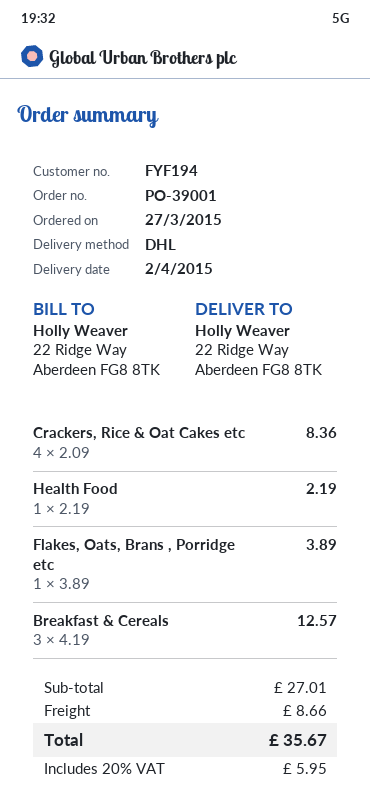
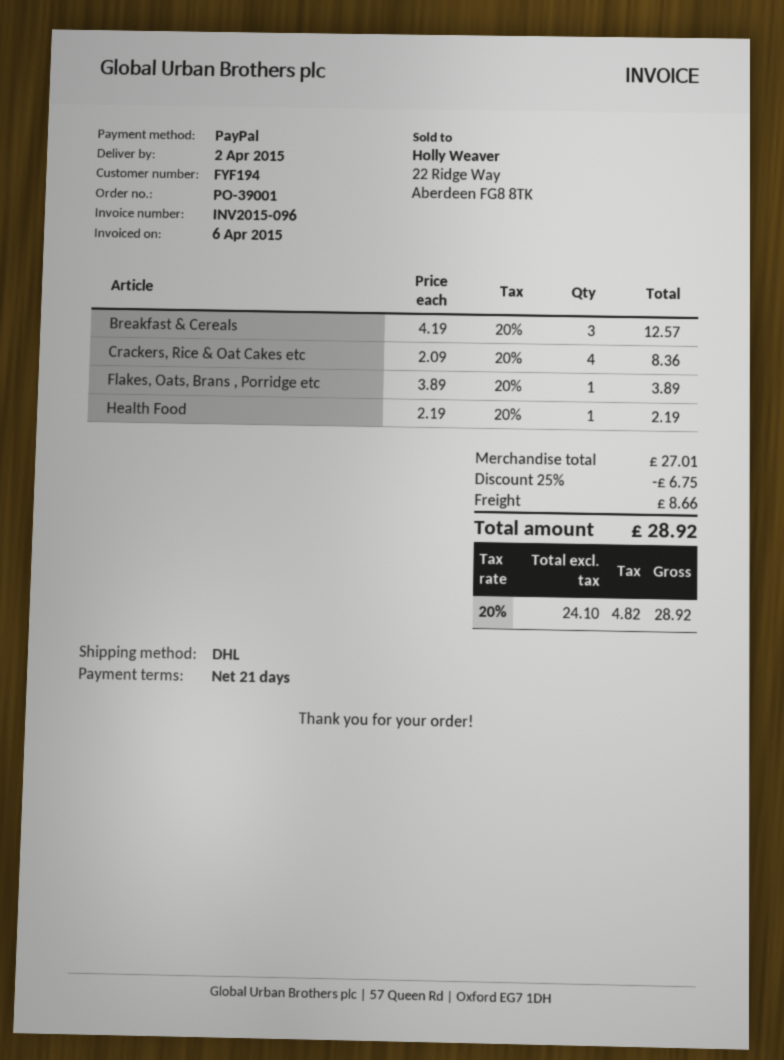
discount: none -> 25% = 6.75
tax: 20% = 5.95 -> 20% = 4.82
total: 35.67 -> 28.92

